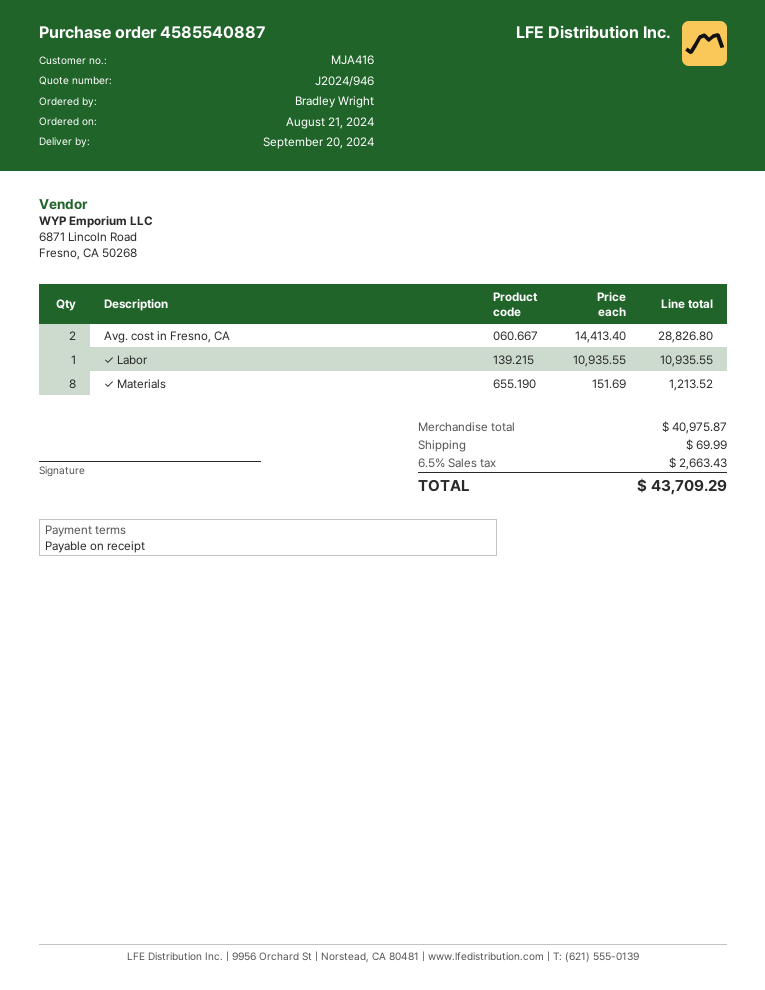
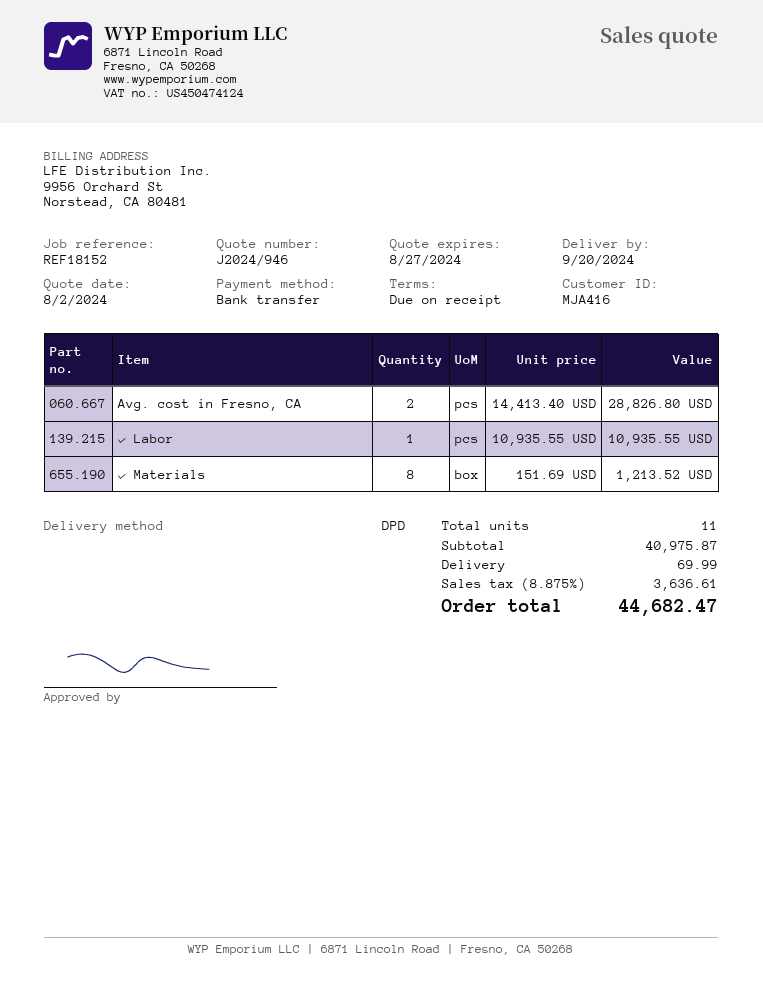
tax: 6.5% = 2663.43 -> 8.875% = 3636.61
total: 43709.29 -> 44682.47

